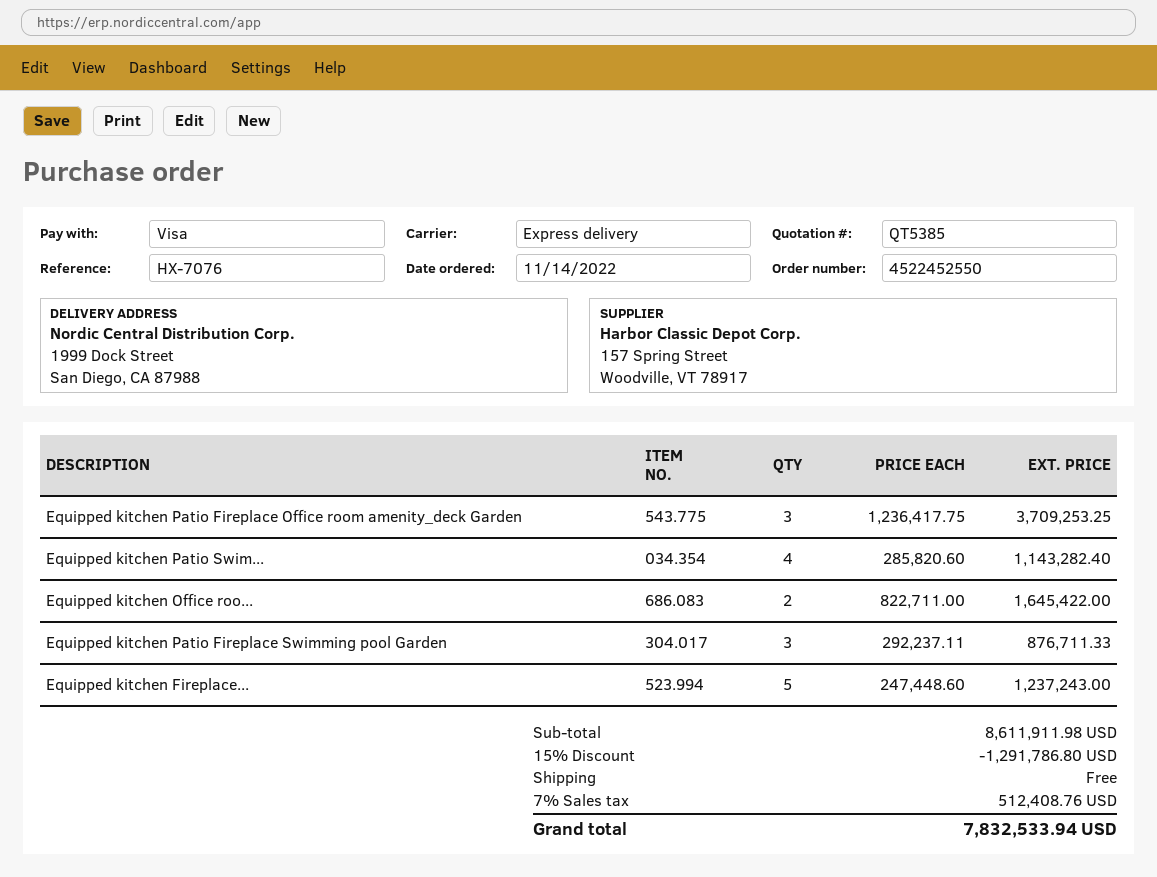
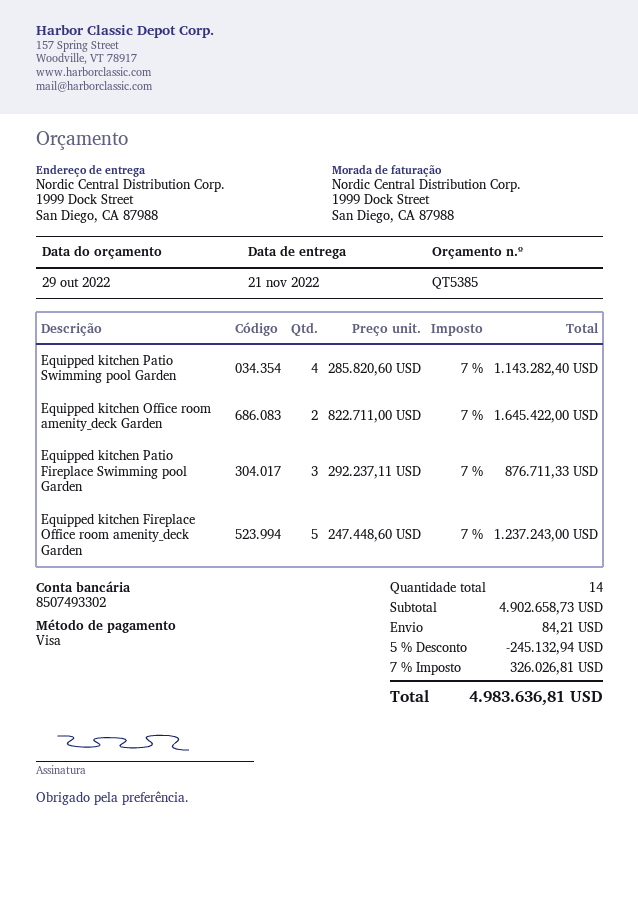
Equipped kitchen Patio Fireplace Office room amenity_deck Garden: 3 x 1236417.75 = 3709253.25 -> none
subtotal: 8611911.98 -> 4902658.73
discount: 15% = 1291786.80 -> 5% = 245132.94
shipping: 0.00 -> 84.21
tax: 7% = 512408.76 -> 7% = 326026.81
total: 7832533.94 -> 4983636.81

